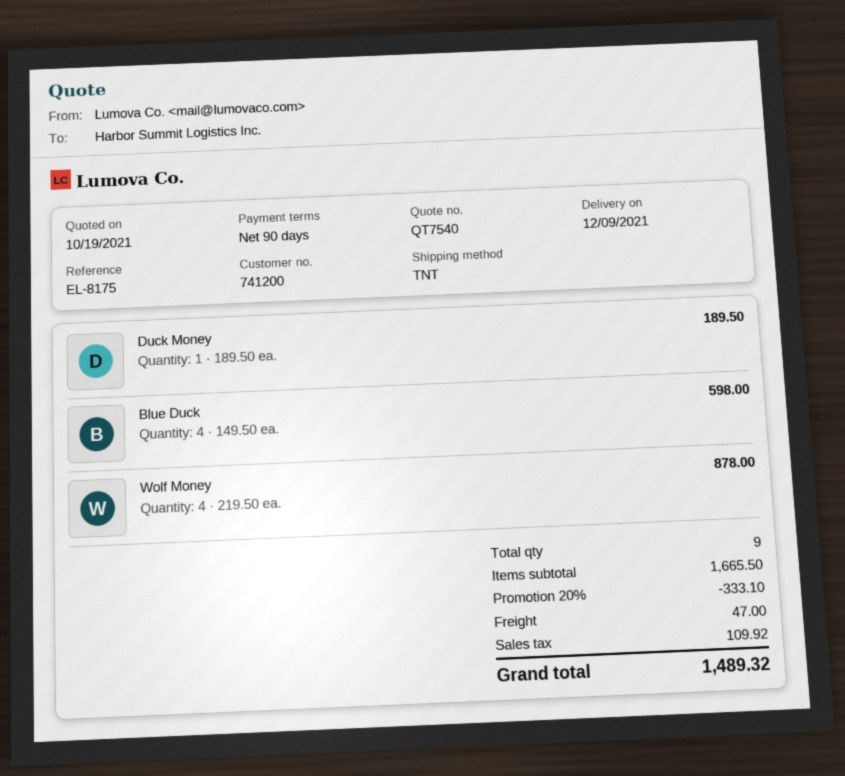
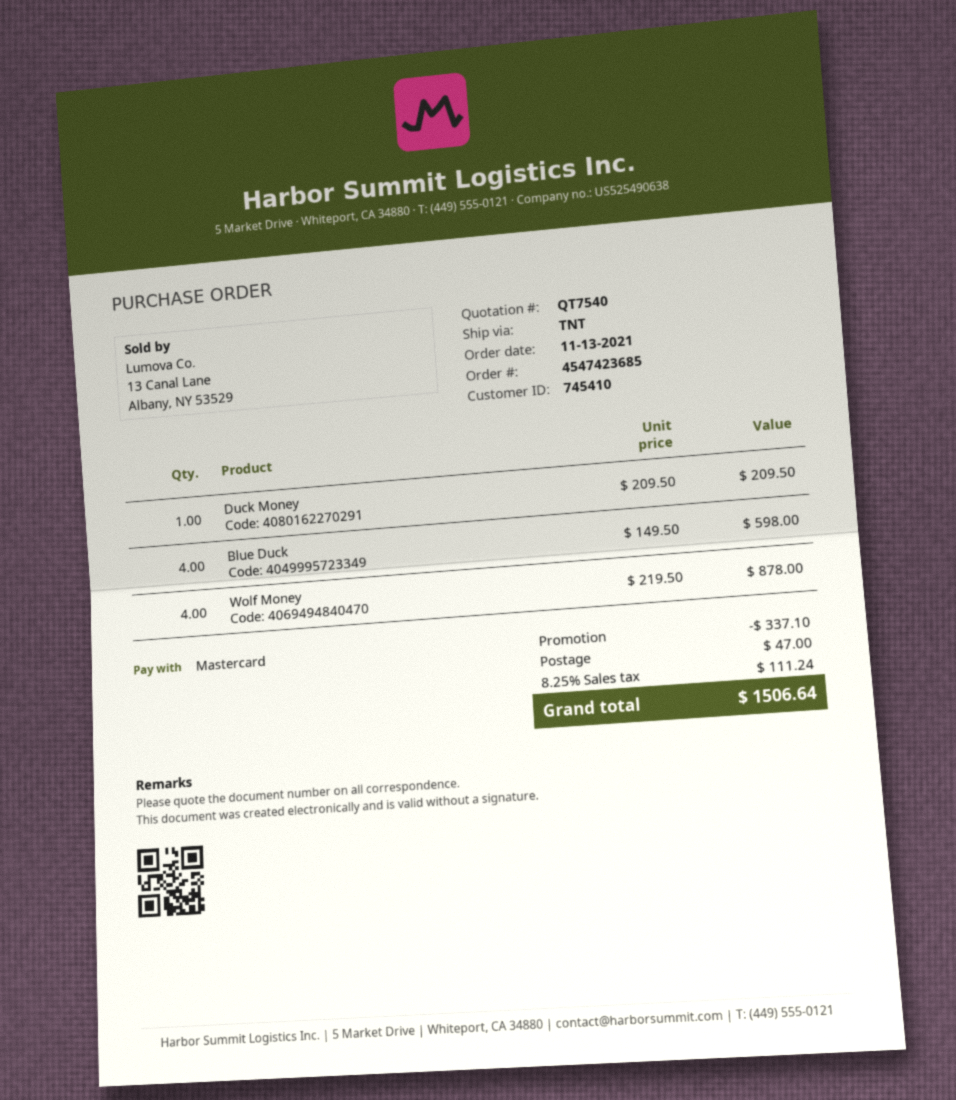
customer number: 741200 -> 745410
Duck Money: 1 x 189.50 = 189.50 -> 1 x 209.50 = 209.50
discount: 333.10 -> 337.10
tax: 109.92 -> 111.24
total: 1489.32 -> 1506.64

